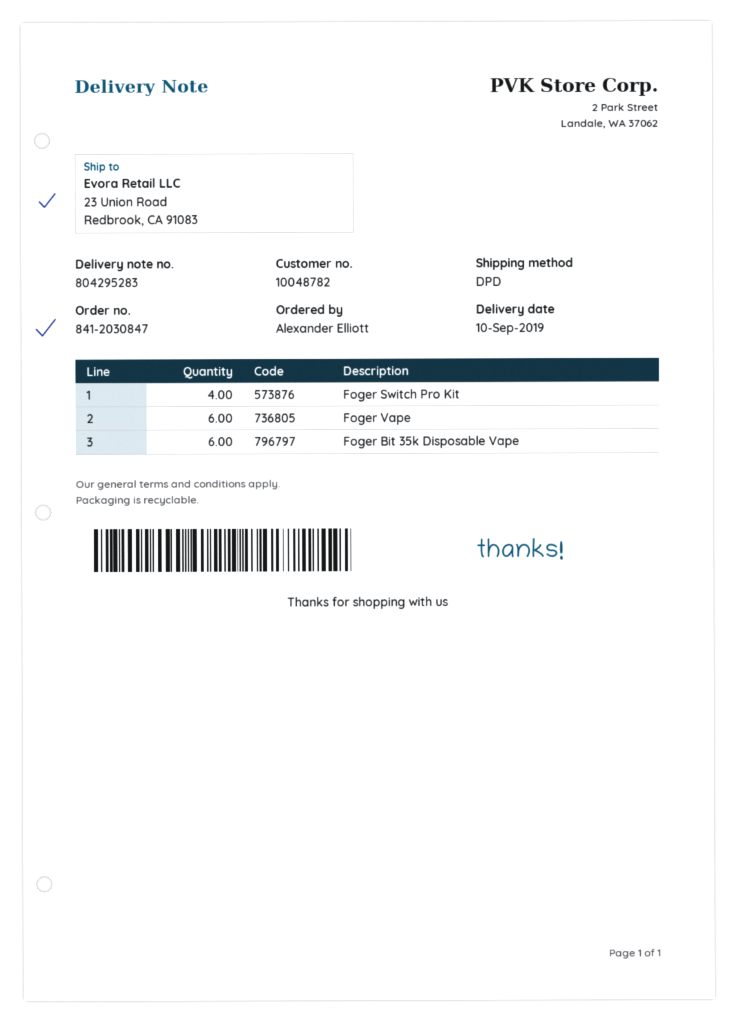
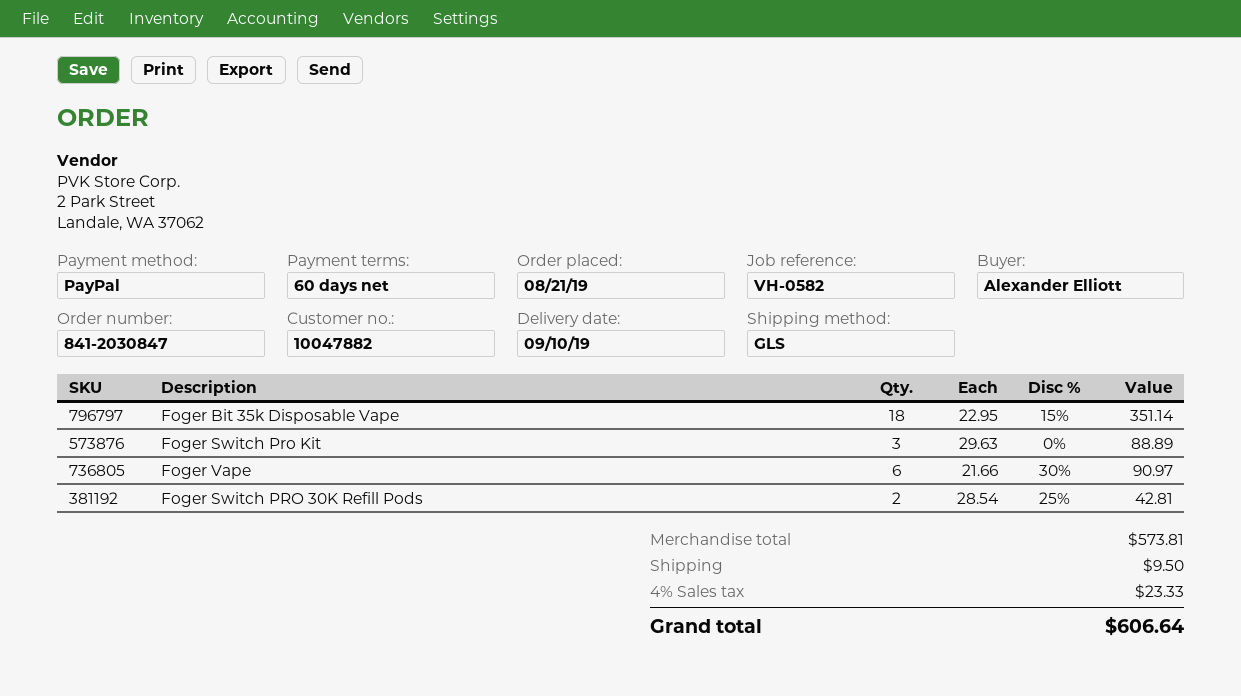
customer number: 10048782 -> 10047882
shipping method: DPD -> GLS
Foger Switch Pro Kit: 4 -> 3
Foger Bit 35k Disposable Vape: 6 -> 18
Foger Switch PRO 30K Refill Pods: none -> 2

